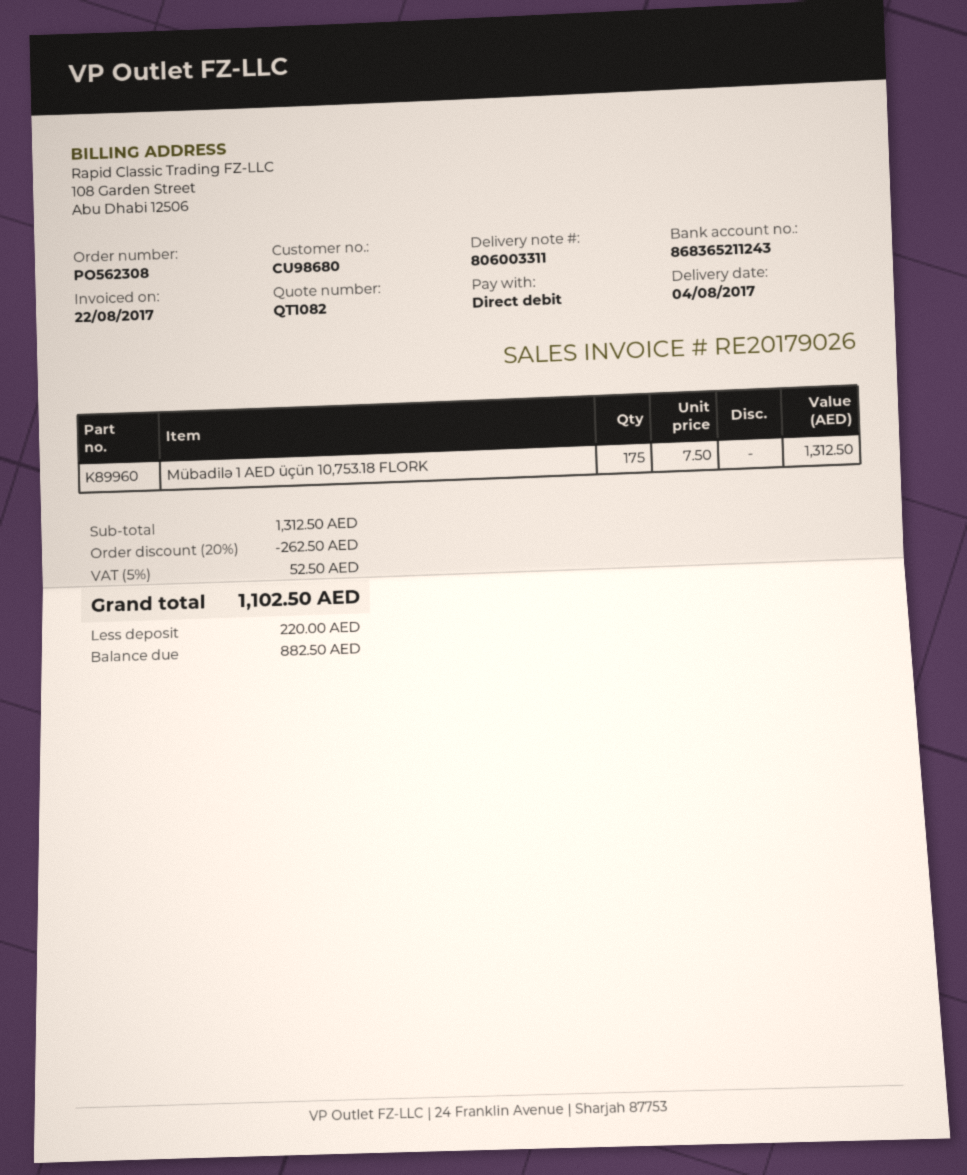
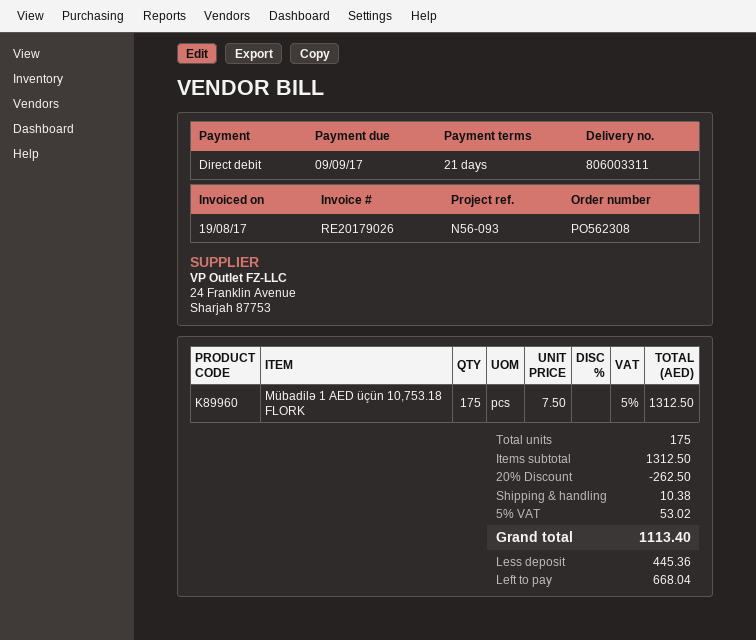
invoice date: 2017-08-22 -> 2017-08-19
shipping: none -> 10.38
tax: 5% = 52.50 -> 5% = 53.02
total: 1102.50 -> 1113.40
deposit: 220.00 -> 445.36
balance: 882.50 -> 668.04

